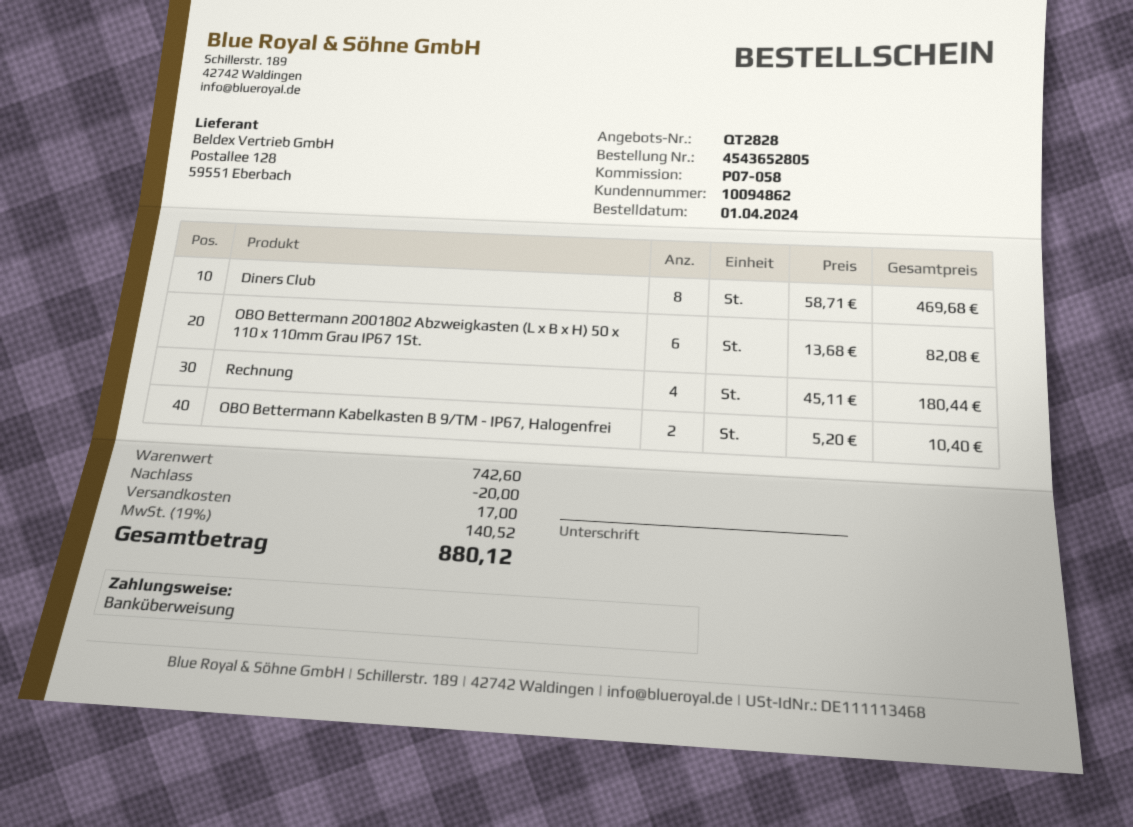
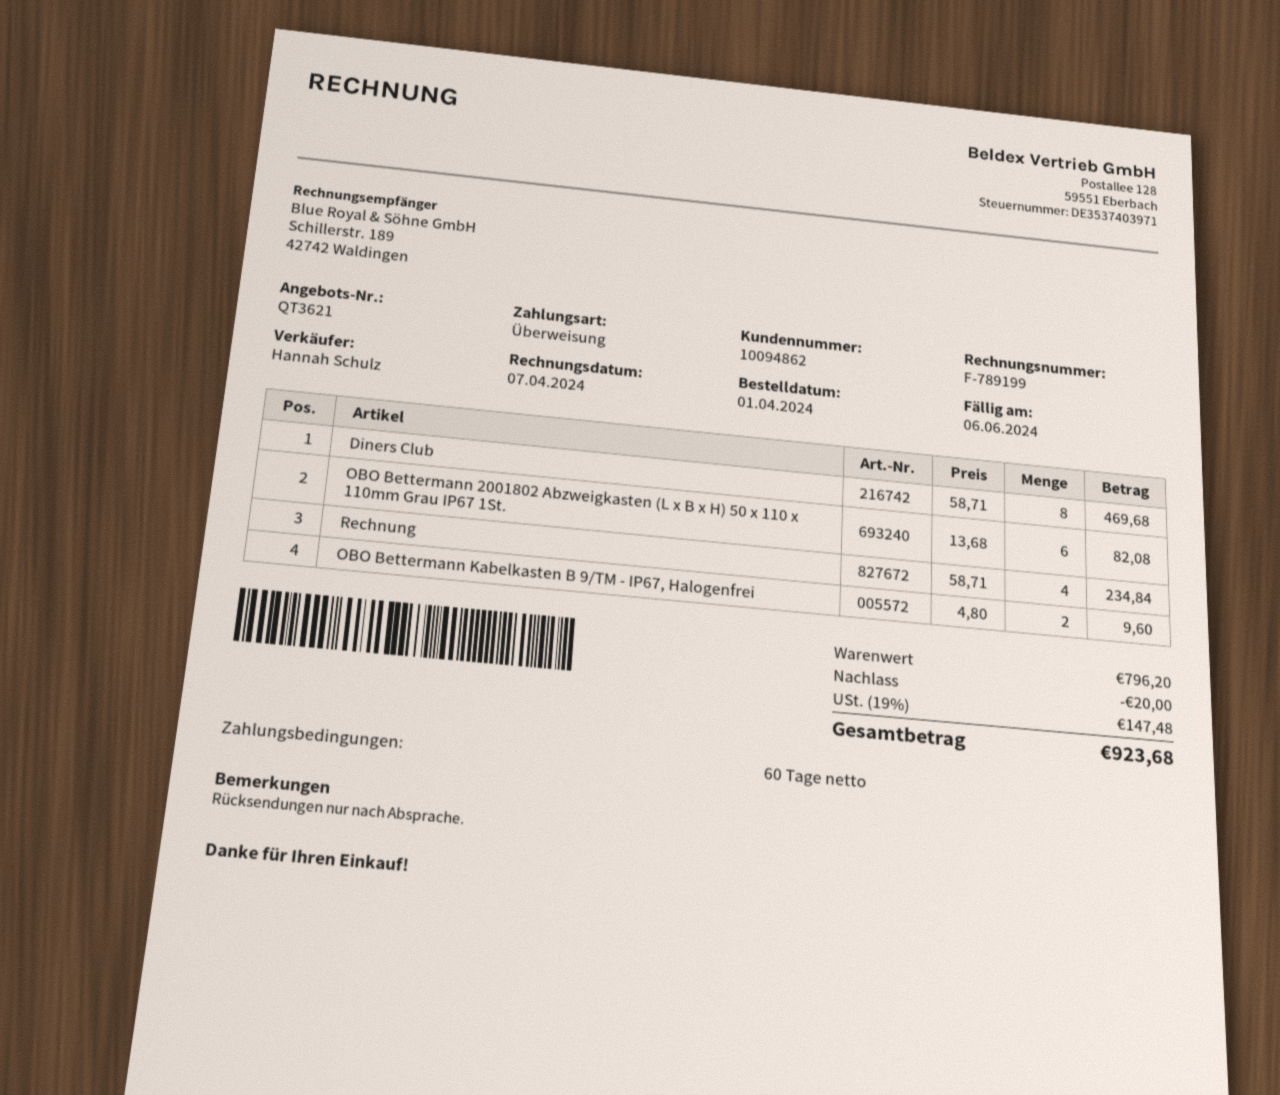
quote number: QT2828 -> QT3621
Rechnung: 4 x 45.11 = 180.44 -> 4 x 58.71 = 234.84
OBO Bettermann Kabelkasten B 9/TM - IP67, Halogenfrei: 2 x 5.20 = 10.40 -> 2 x 4.80 = 9.60
subtotal: 742.60 -> 796.20
shipping: 17.00 -> none
tax: 19% = 140.52 -> 19% = 147.48
total: 880.12 -> 923.68

